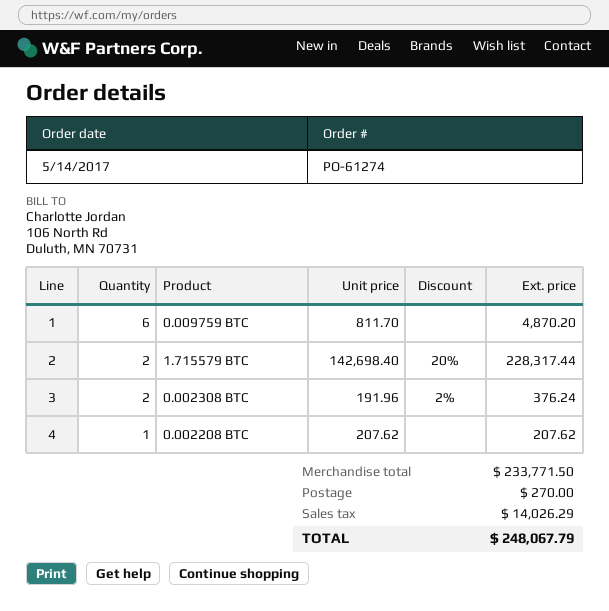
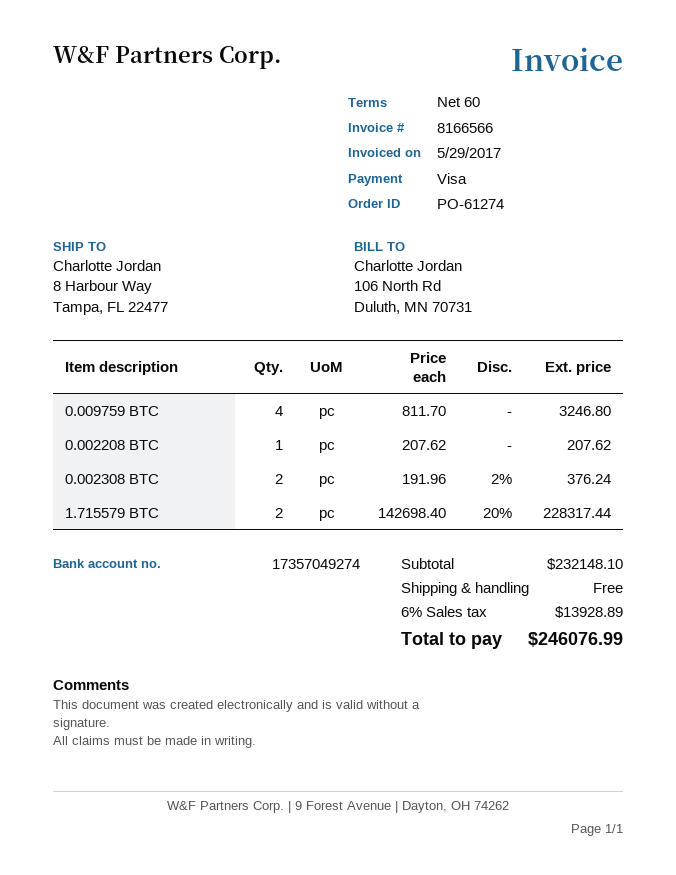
0.009759 BTC: 6 x 811.70 = 4870.20 -> 4 x 811.70 = 3246.80
subtotal: 233771.50 -> 232148.10
shipping: 270.00 -> 0.00
tax: 14026.29 -> 13928.89
total: 248067.79 -> 246076.99

